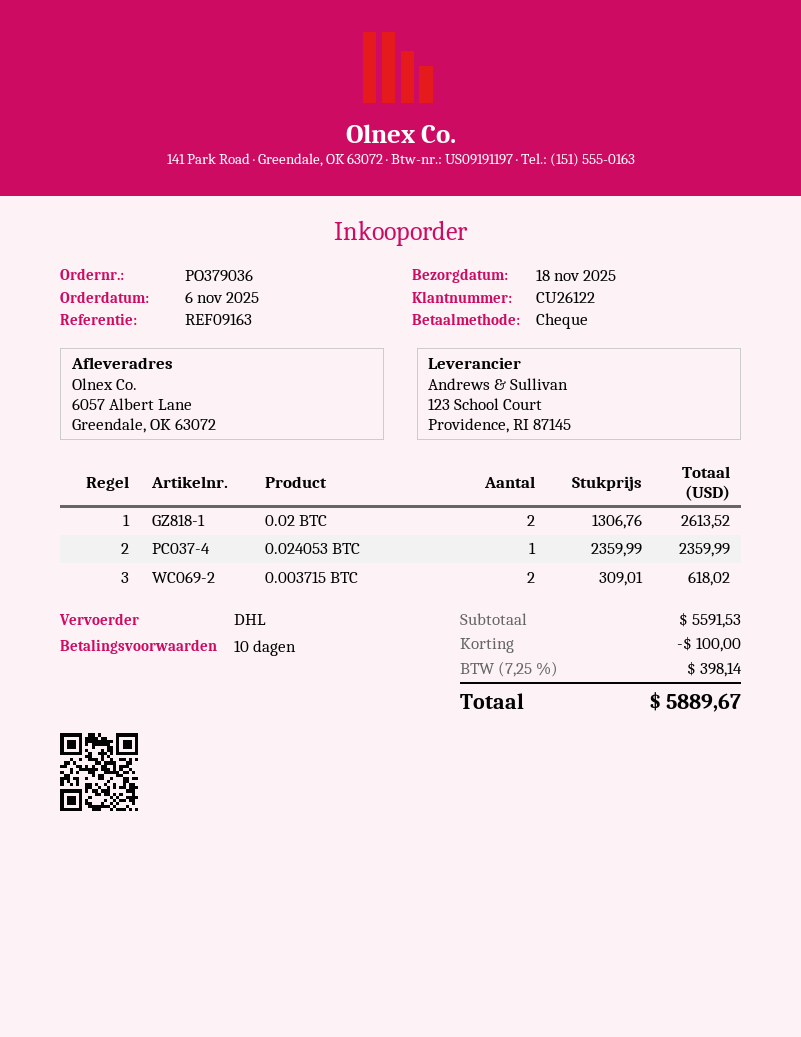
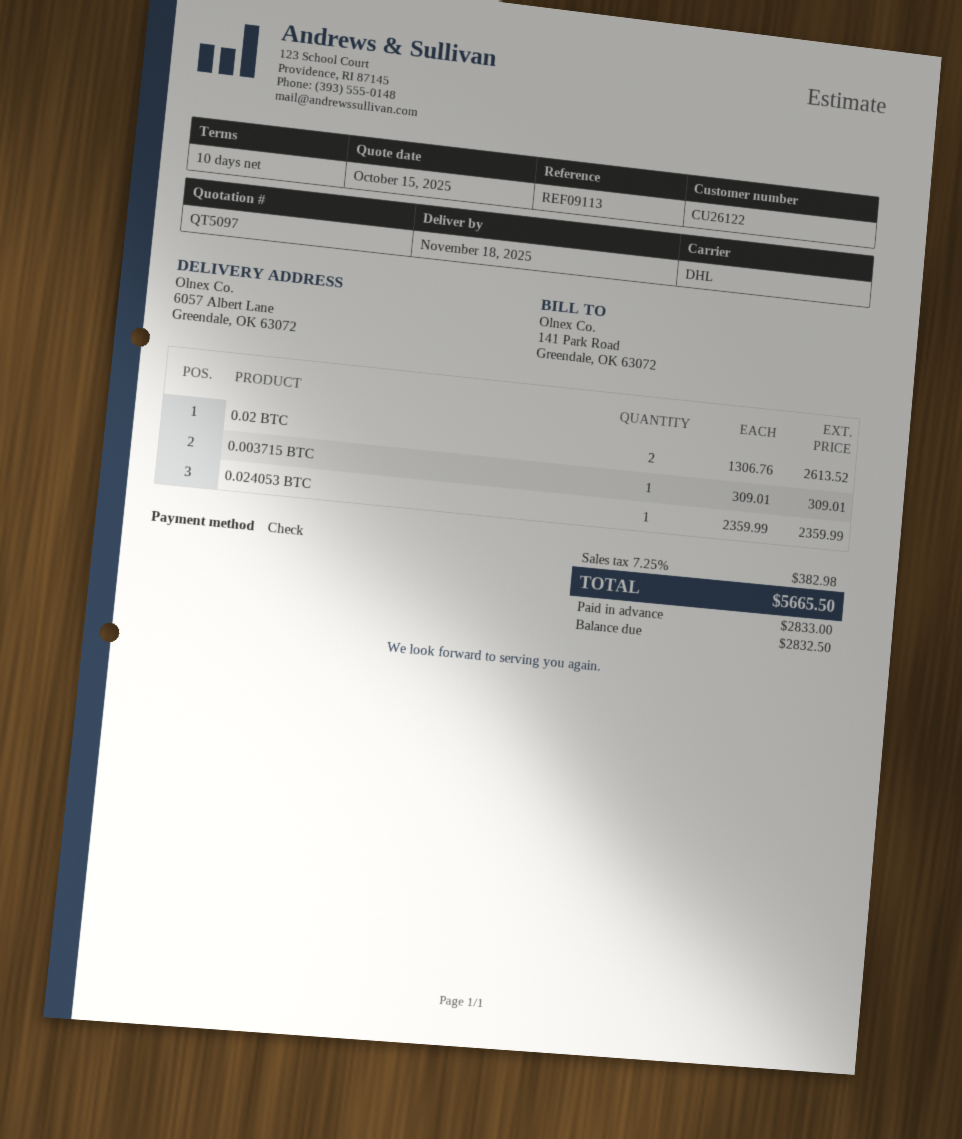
reference: REF09163 -> REF09113
0.003715 BTC: 2 x 309.01 = 618.02 -> 1 x 309.01 = 309.01
discount: 100.00 -> none
tax: 7.25% = 398.14 -> 7.25% = 382.98
total: 5889.67 -> 5665.50

